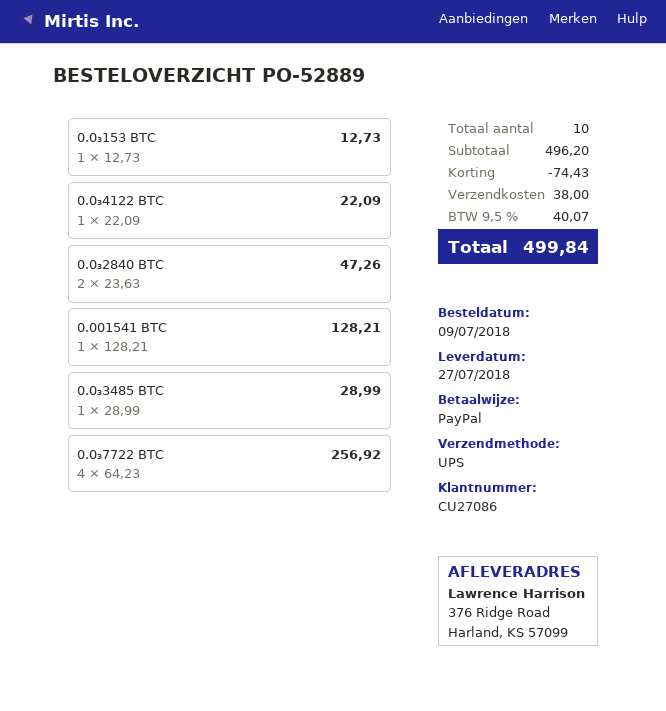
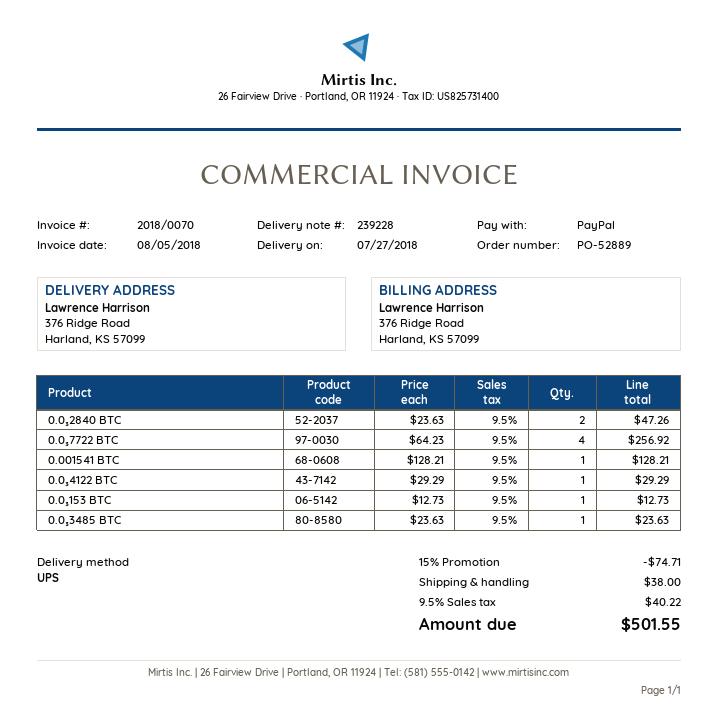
0.0₃4122 BTC: 1 x 22.09 = 22.09 -> 1 x 29.29 = 29.29
0.0₃3485 BTC: 1 x 28.99 = 28.99 -> 1 x 23.63 = 23.63
discount: 74.43 -> 74.71
tax: 9.5% = 40.07 -> 9.5% = 40.22
total: 499.84 -> 501.55

